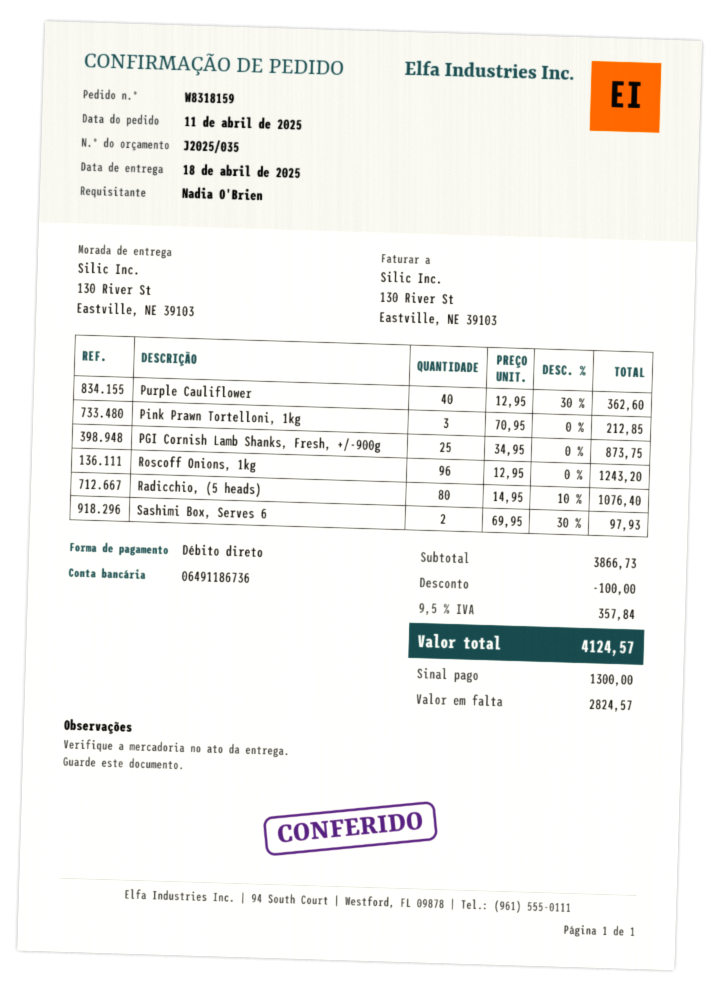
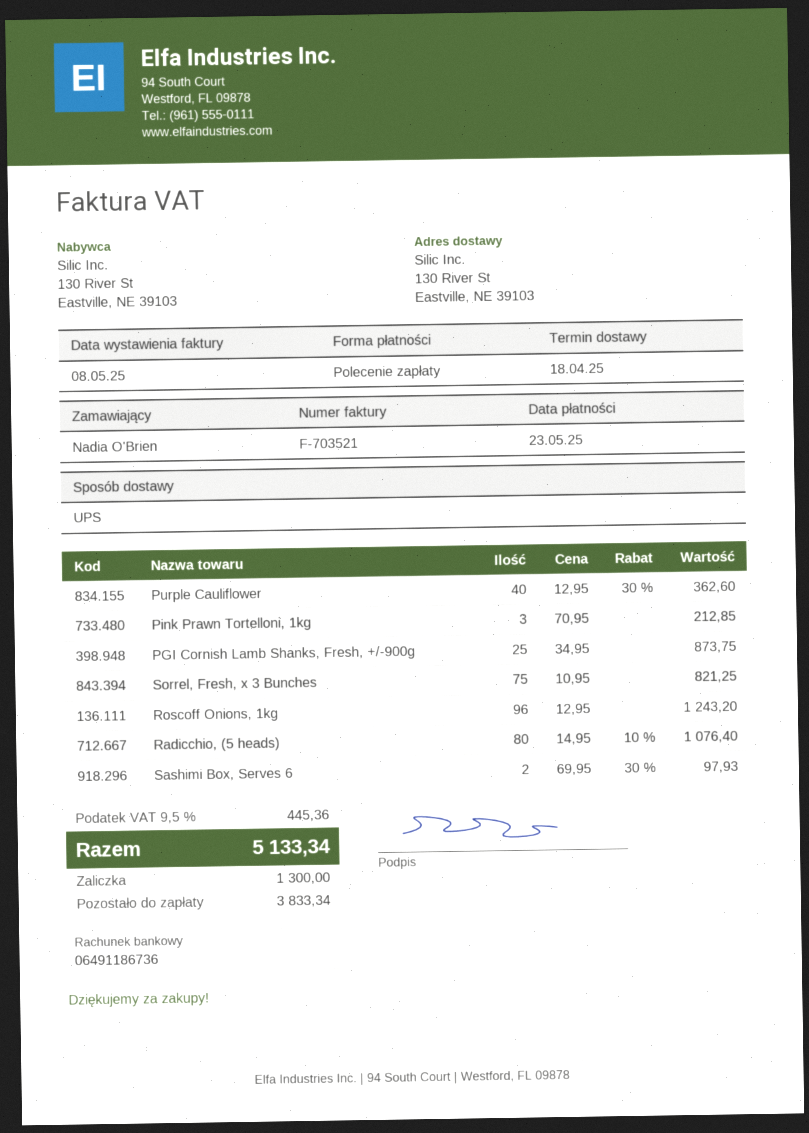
Sorrel, Fresh, x 3 Bunches: none -> 75 x 10.95 = 821.25
discount: 100.00 -> none
tax: 9.5% = 357.84 -> 9.5% = 445.36
total: 4124.57 -> 5133.34
balance: 2824.57 -> 3833.34

